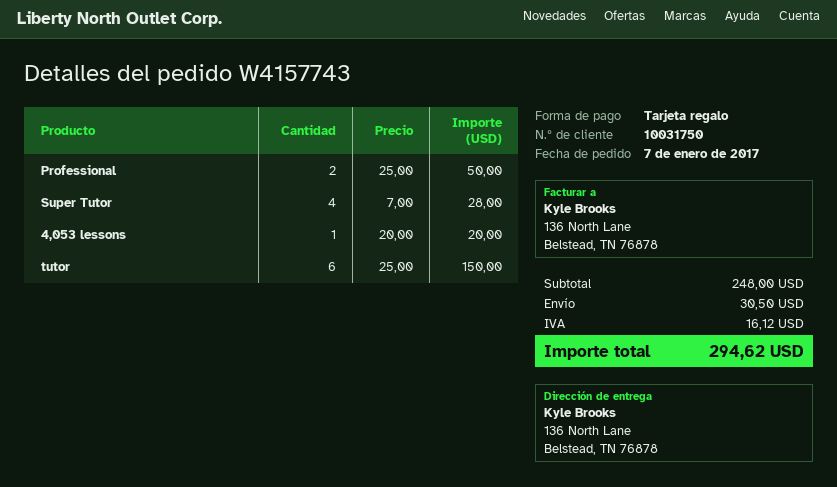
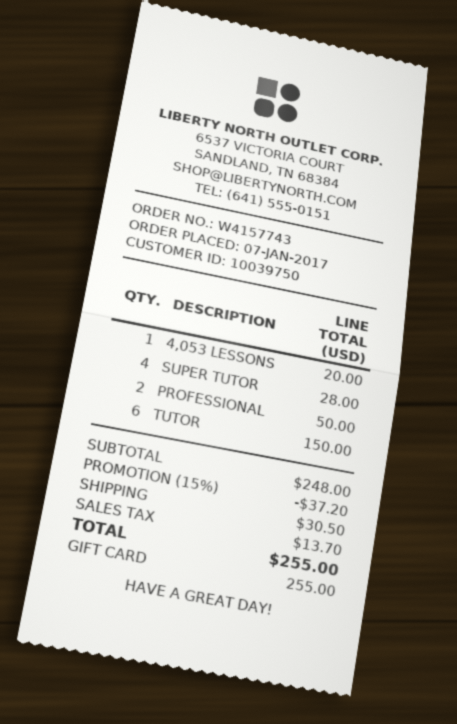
customer number: 10031750 -> 10039750
discount: none -> 15% = 37.20
tax: 16.12 -> 13.70
total: 294.62 -> 255.00

